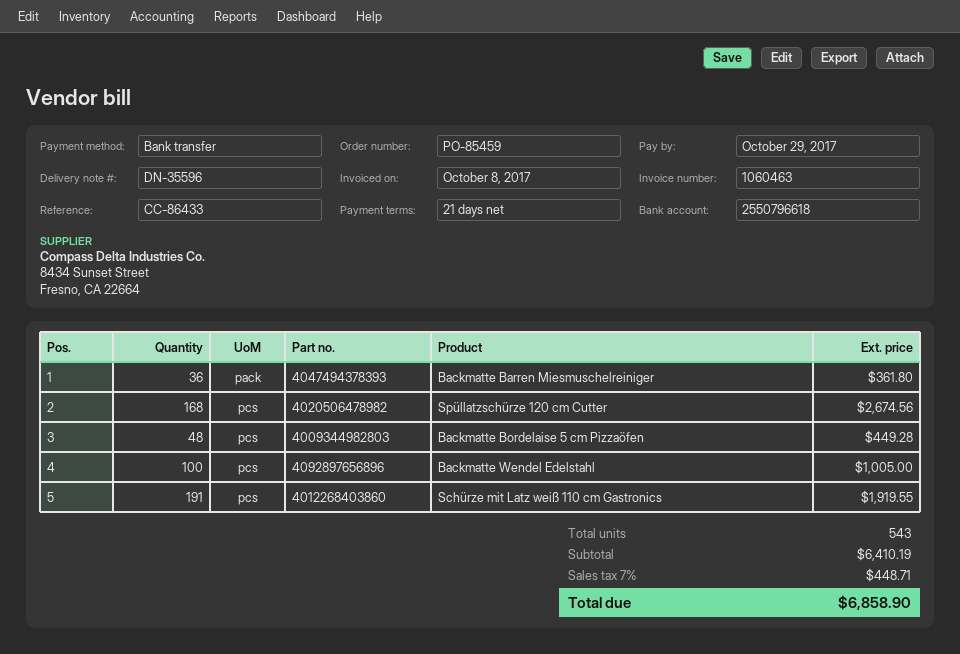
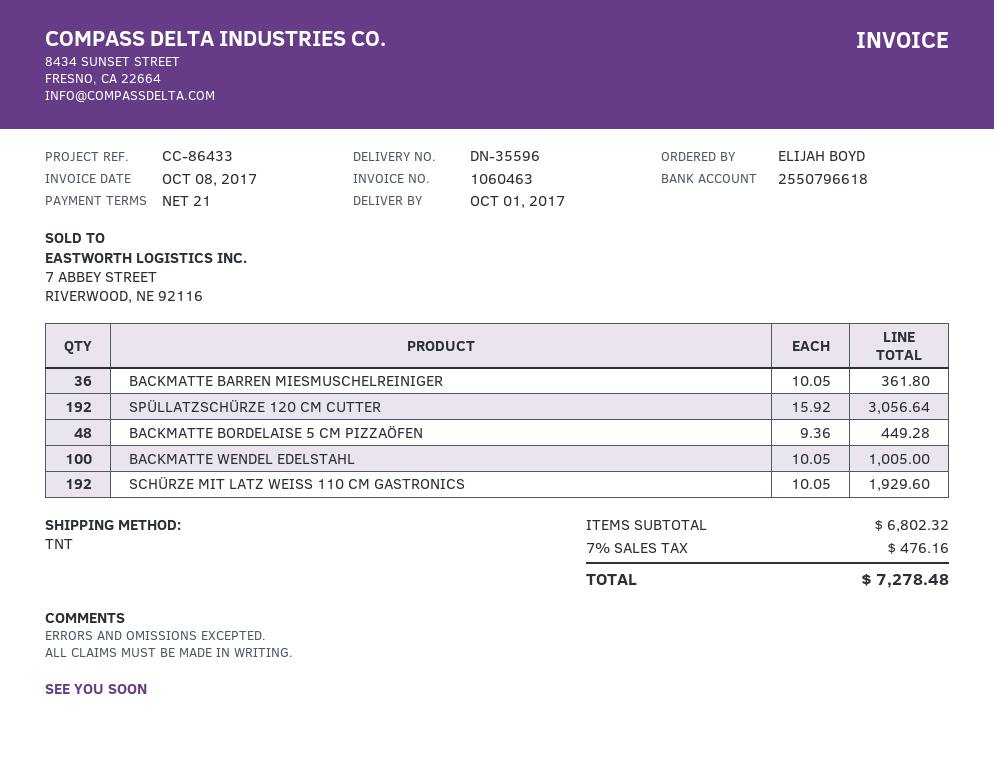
Spüllatzschürze 120 cm Cutter: 168 for 2674.56 -> 192 for 3056.64
Schürze mit Latz weiß 110 cm Gastronics: 191 for 1919.55 -> 192 for 1929.60
subtotal: 6410.19 -> 6802.32
tax: 7% = 448.71 -> 7% = 476.16
total: 6858.90 -> 7278.48

